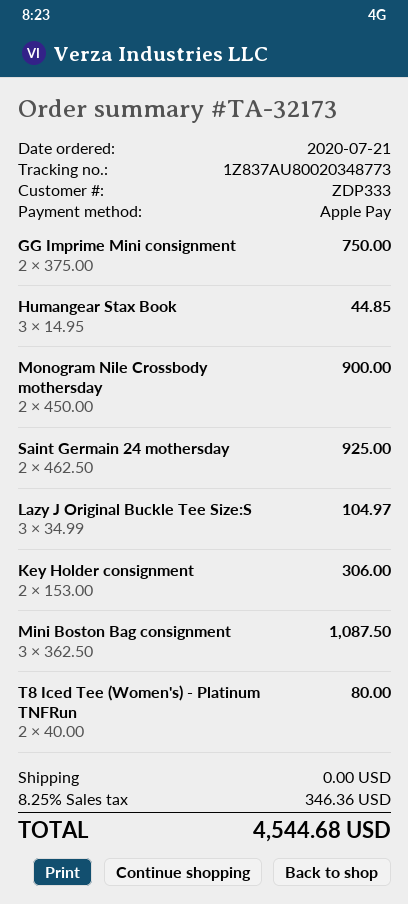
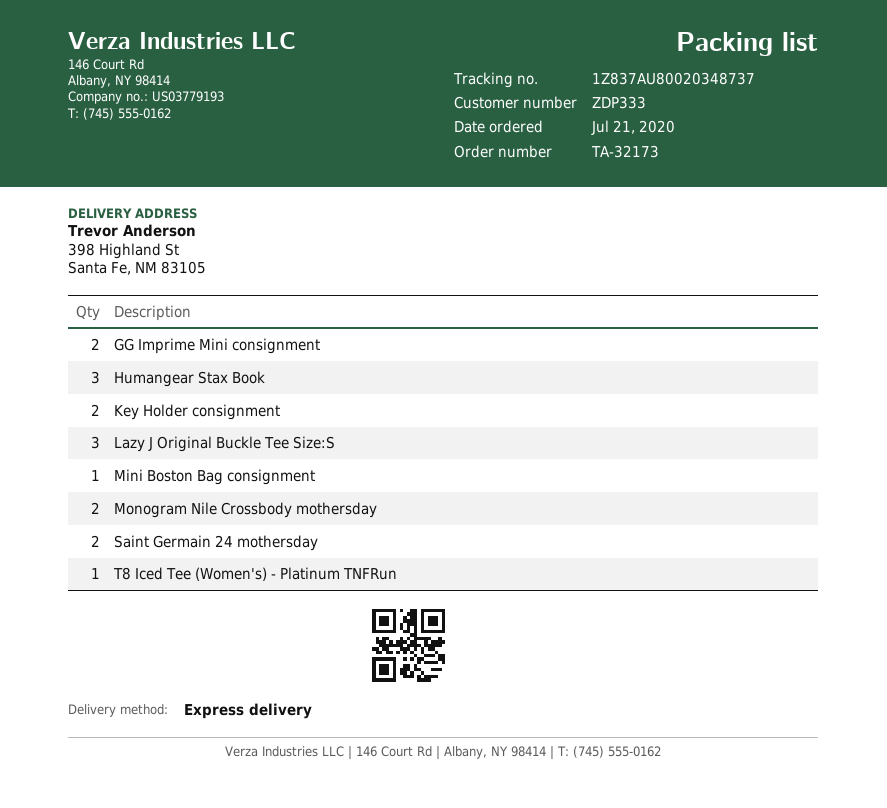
tracking number: 1Z837AU80020348773 -> 1Z837AU80020348737
Mini Boston Bag consignment: 3 -> 1
T8 Iced Tee (Women's) - Platinum TNFRun: 2 -> 1

